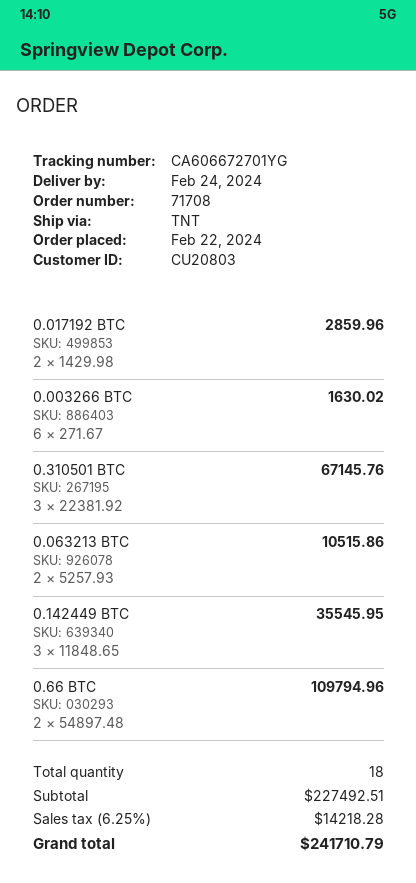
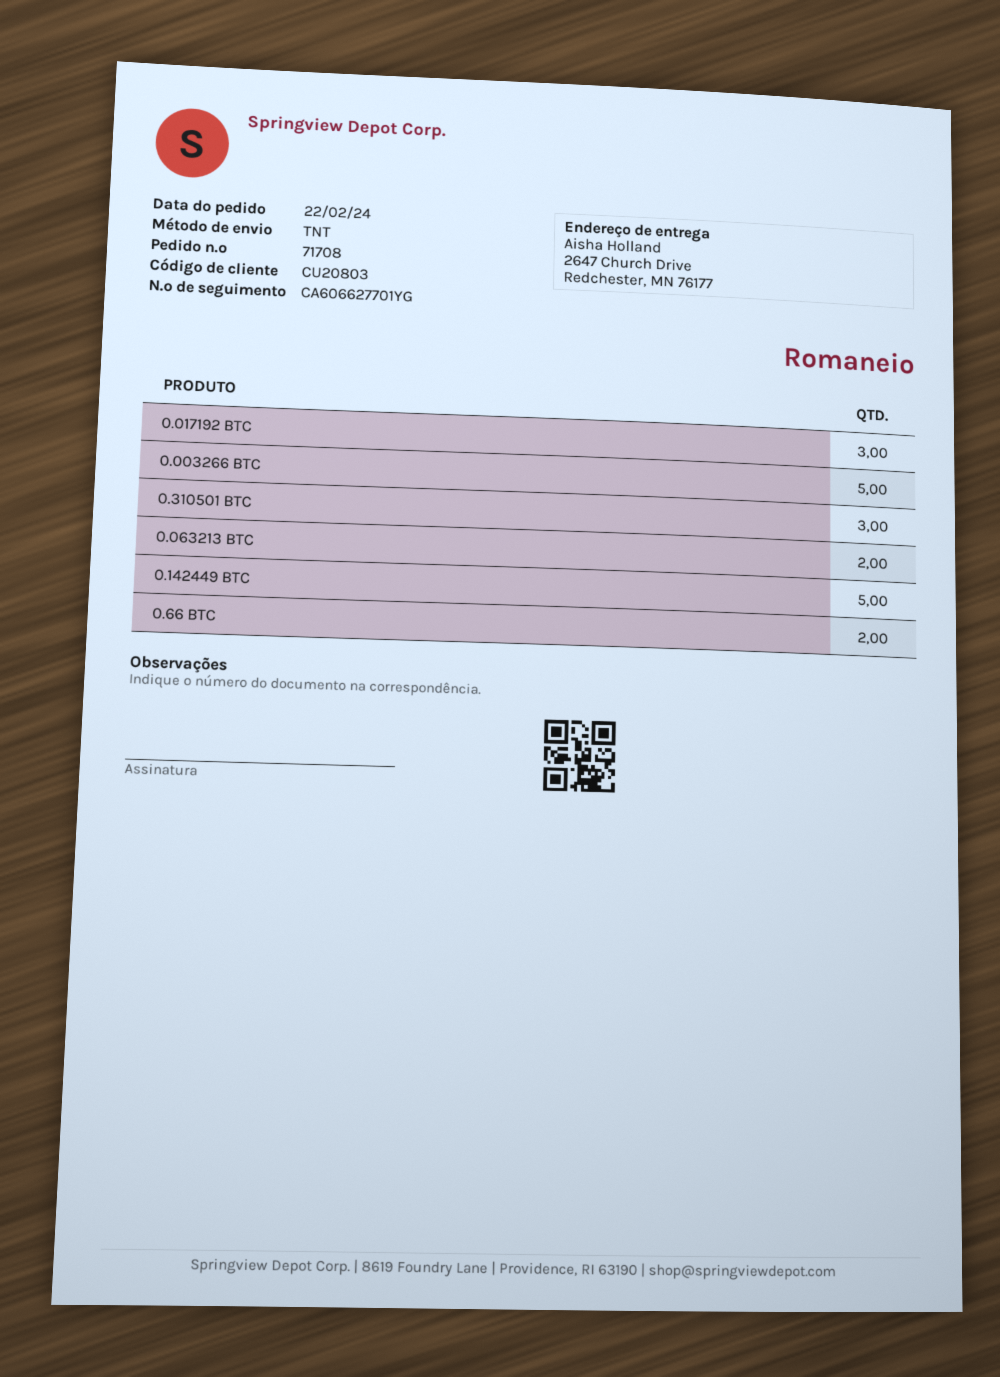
tracking number: CA606672701YG -> CA606627701YG
0.017192 BTC: 2 -> 3
0.003266 BTC: 6 -> 5
0.142449 BTC: 3 -> 5

